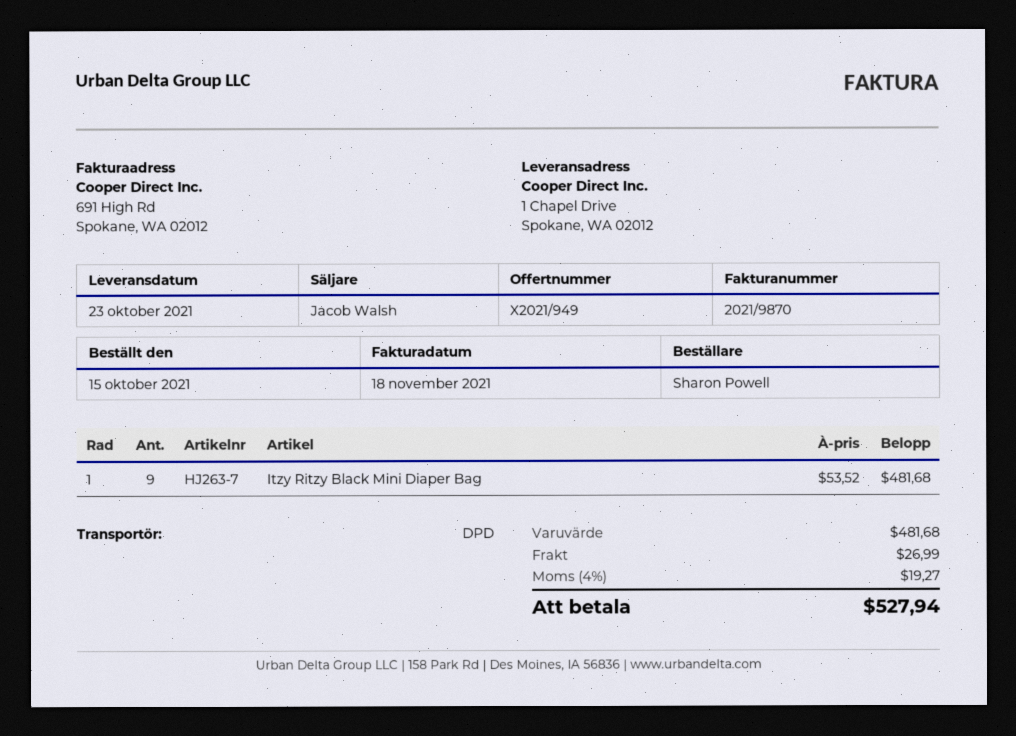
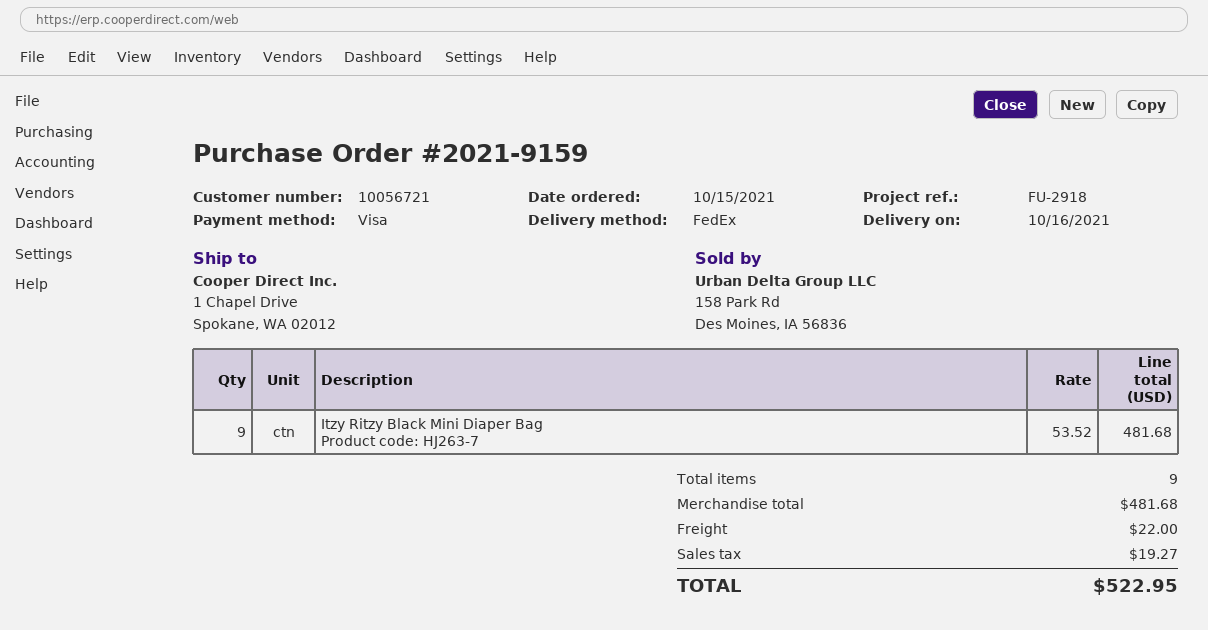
delivery date: 2021-10-23 -> 2021-10-16
shipping method: DPD -> FedEx
shipping: 26.99 -> 22.00
total: 527.94 -> 522.95

